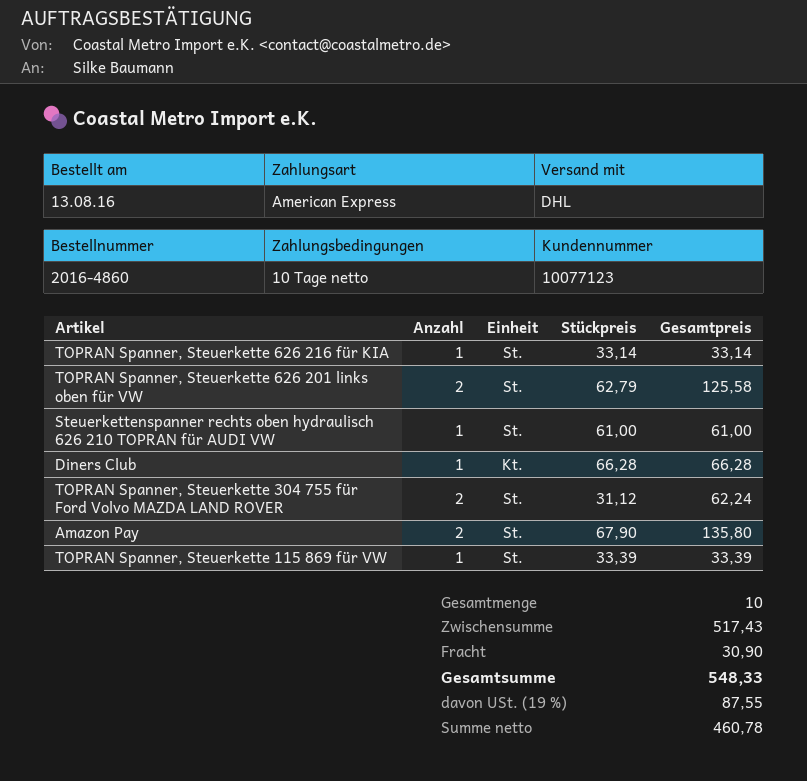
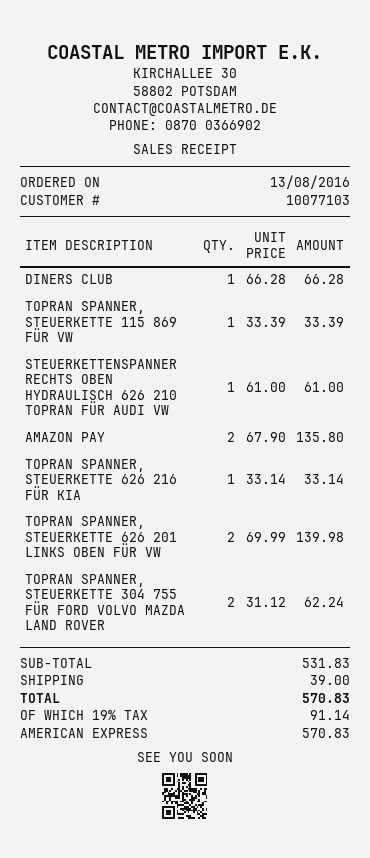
customer number: 10077123 -> 10077103
TOPRAN Spanner, Steuerkette 626 201 links oben für VW: 2 x 62.79 = 125.58 -> 2 x 69.99 = 139.98
subtotal: 517.43 -> 531.83
shipping: 30.90 -> 39.00
tax: 19% = 87.55 -> 19% = 91.14
total: 548.33 -> 570.83

